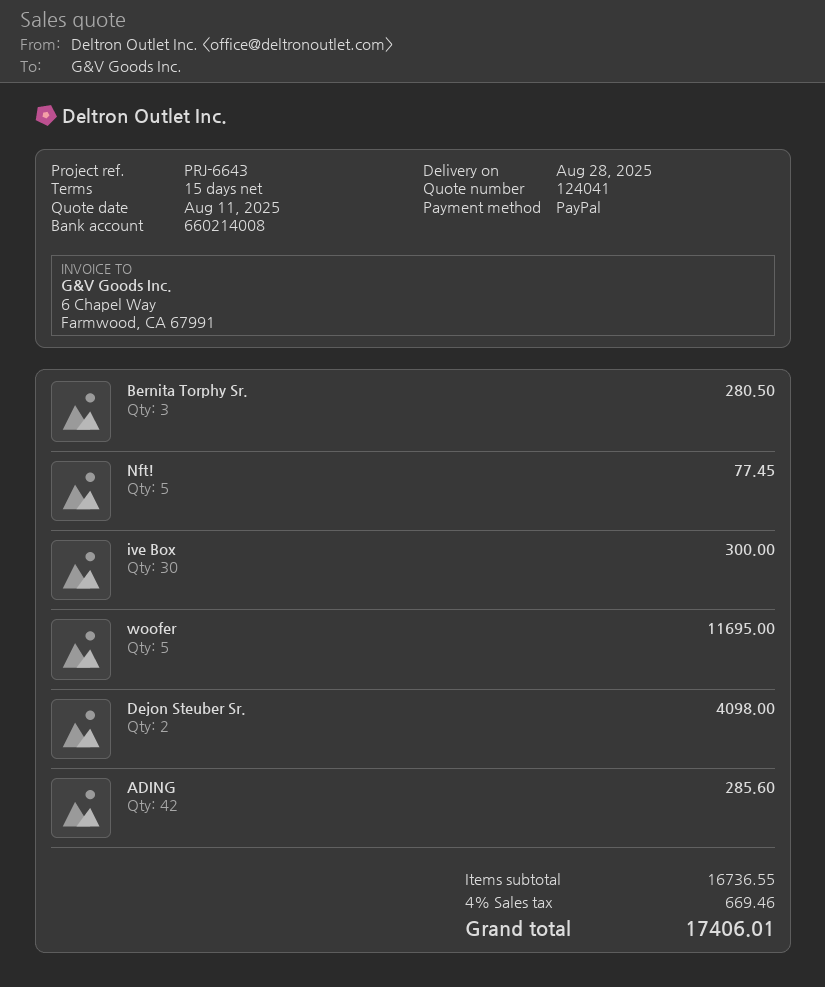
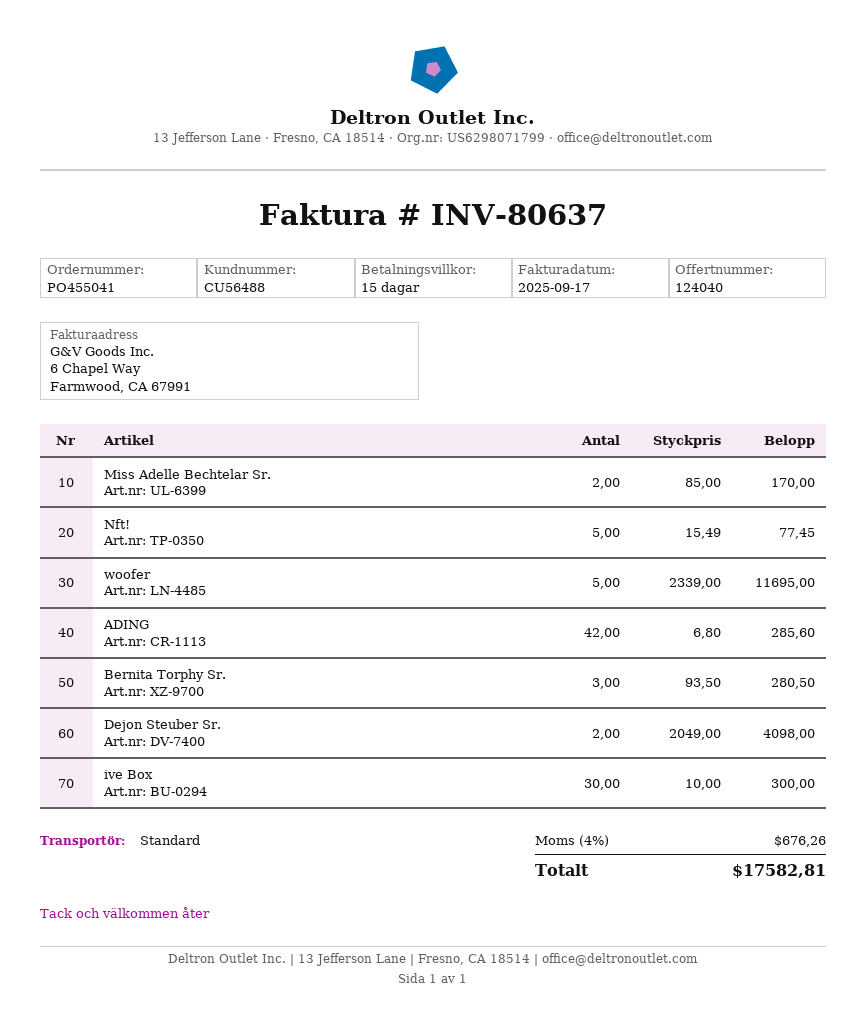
quote number: 124041 -> 124040
Miss Adelle Bechtelar Sr.: none -> 2 for 170.00
tax: 4% = 669.46 -> 4% = 676.26
total: 17406.01 -> 17582.81

